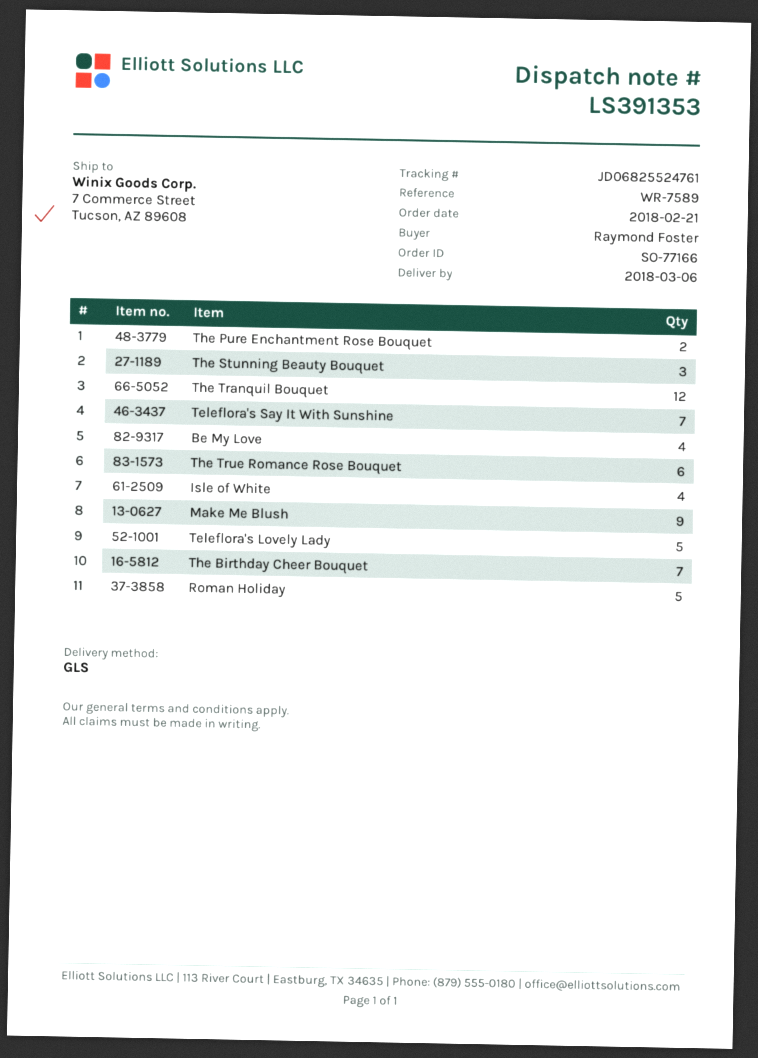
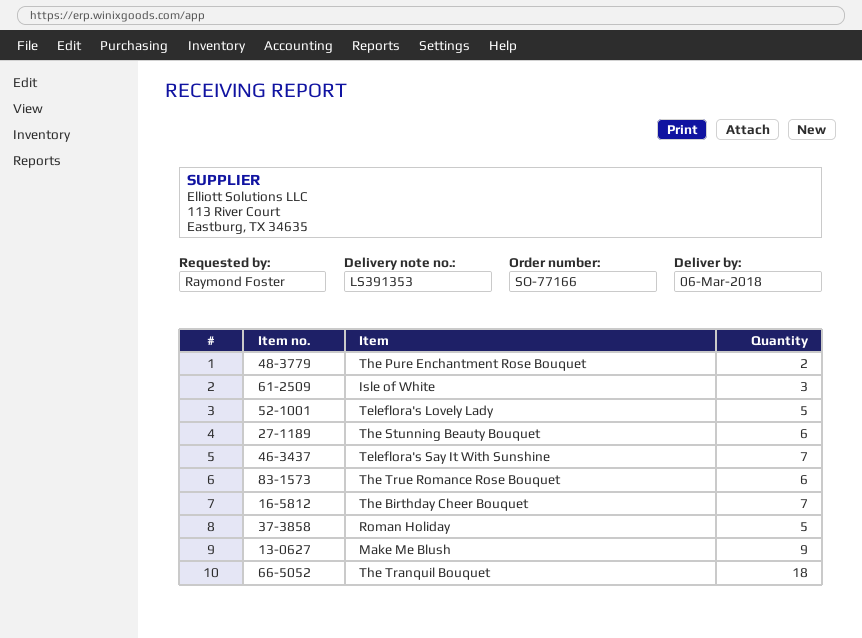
The Stunning Beauty Bouquet: 3 -> 6
The Tranquil Bouquet: 12 -> 18
Be My Love: 4 -> none
Isle of White: 4 -> 3

